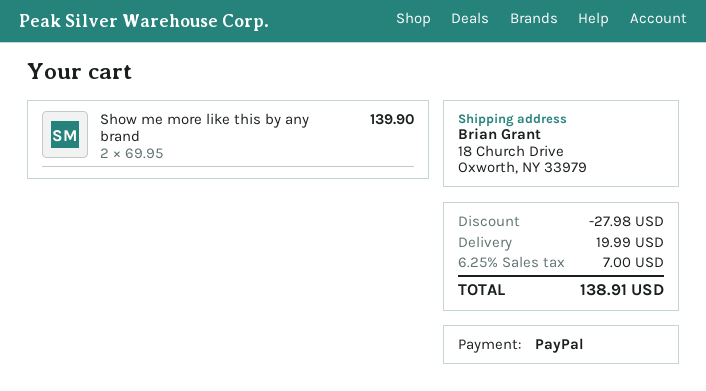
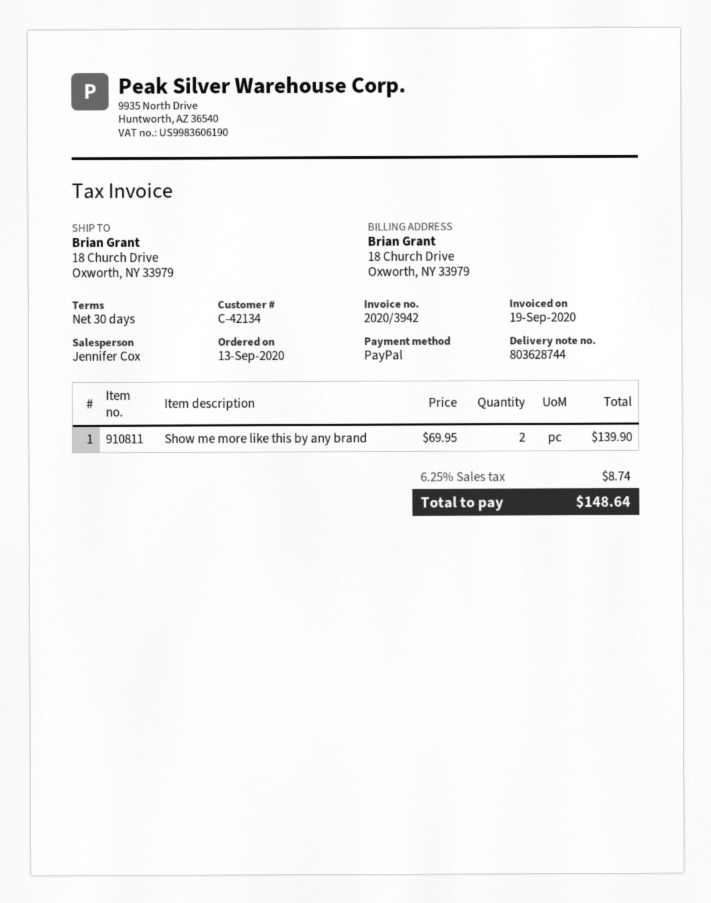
discount: 27.98 -> none
shipping: 19.99 -> none
tax: 6.25% = 7.00 -> 6.25% = 8.74
total: 138.91 -> 148.64

